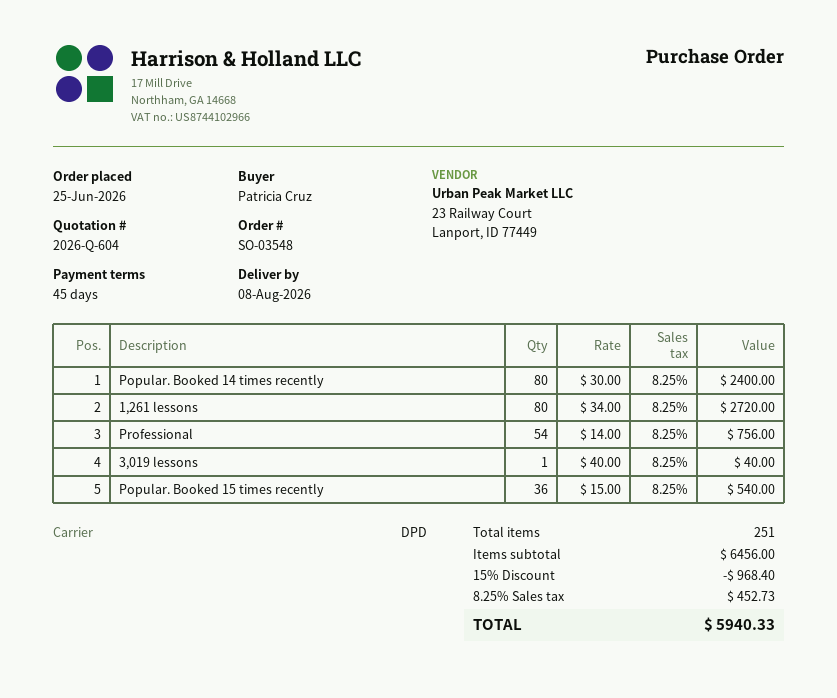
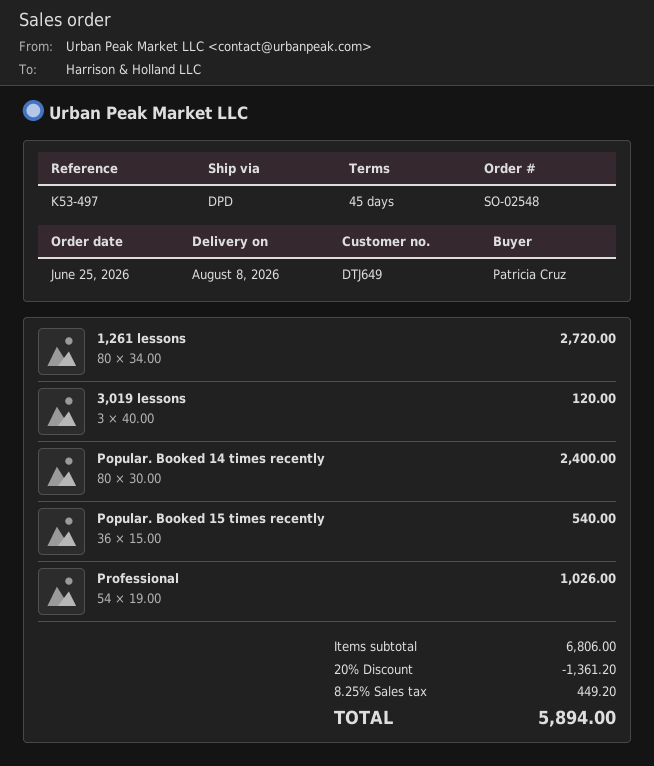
order number: SO-03548 -> SO-02548
Professional: 54 x 14.00 = 756.00 -> 54 x 19.00 = 1026.00
3,019 lessons: 1 x 40.00 = 40.00 -> 3 x 40.00 = 120.00
subtotal: 6456.00 -> 6806.00
discount: 15% = 968.40 -> 20% = 1361.20
tax: 8.25% = 452.73 -> 8.25% = 449.20
total: 5940.33 -> 5894.00

